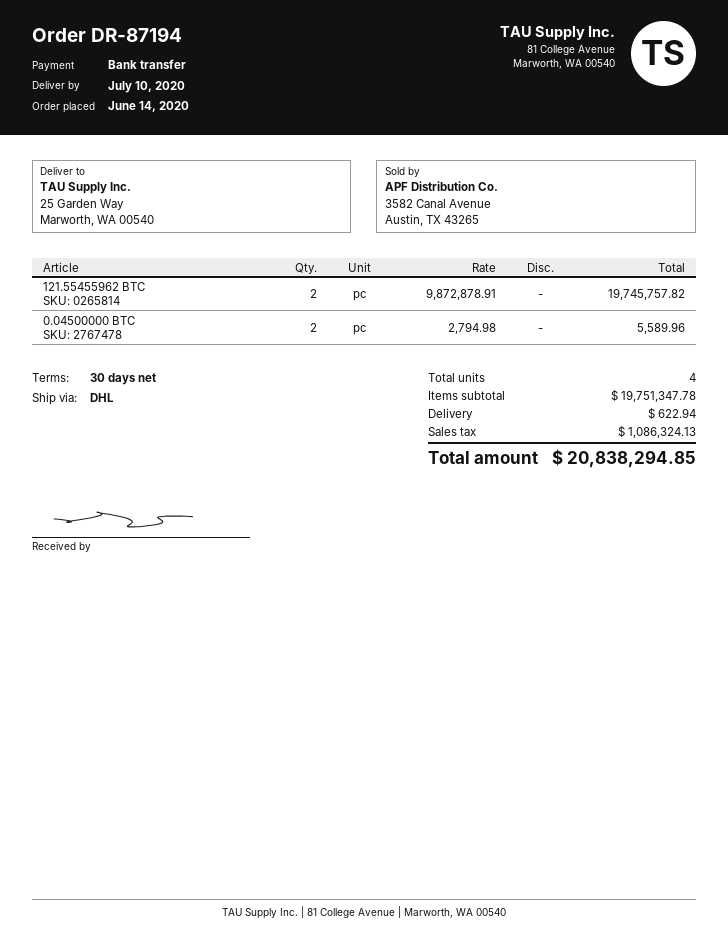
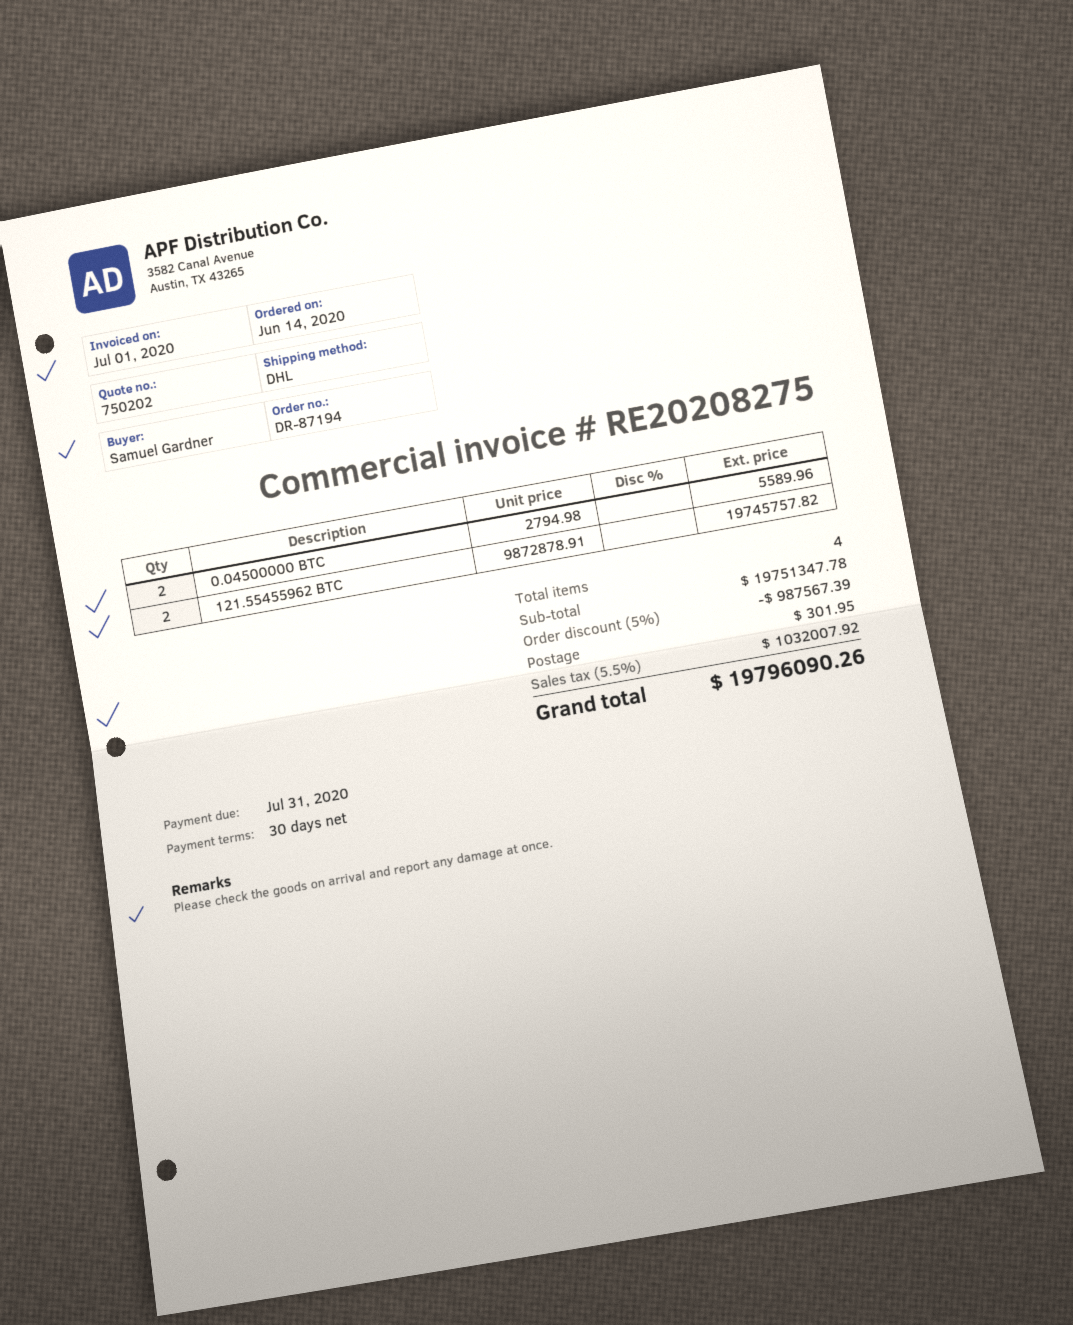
discount: none -> 5% = 987567.39
shipping: 622.94 -> 301.95
tax: 1086324.13 -> 1032007.92
total: 20838294.85 -> 19796090.26

